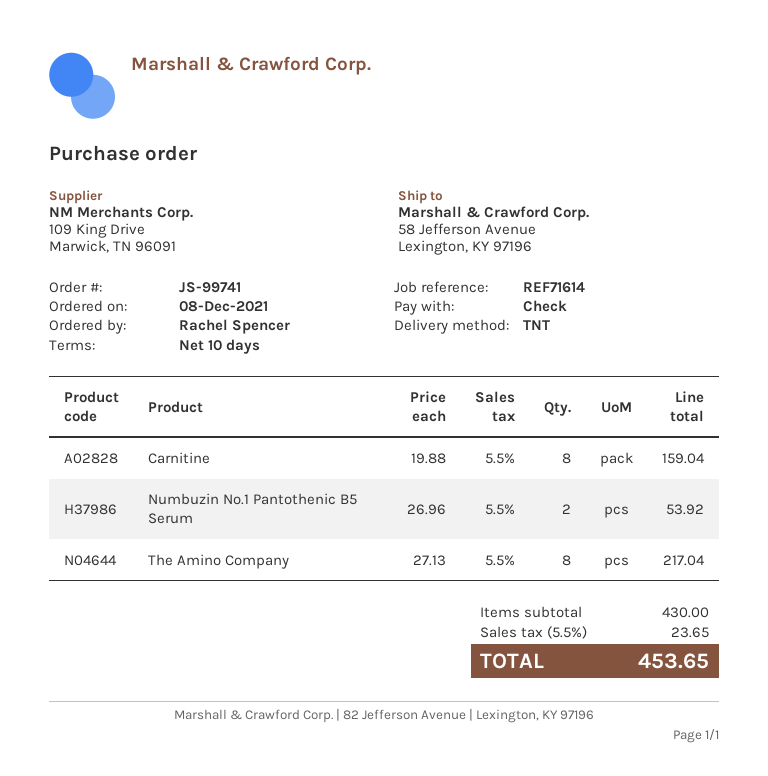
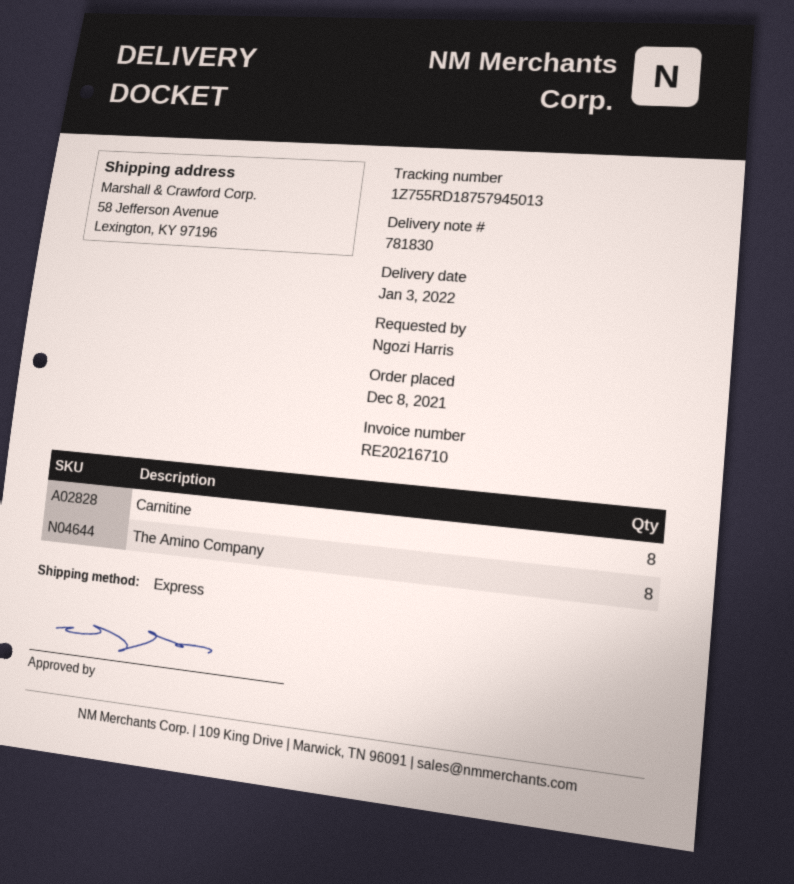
ordered by: Rachel Spencer -> Ngozi Harris
shipping method: TNT -> express
Numbuzin No.1 Pantothenic B5 Serum: 2 -> none

